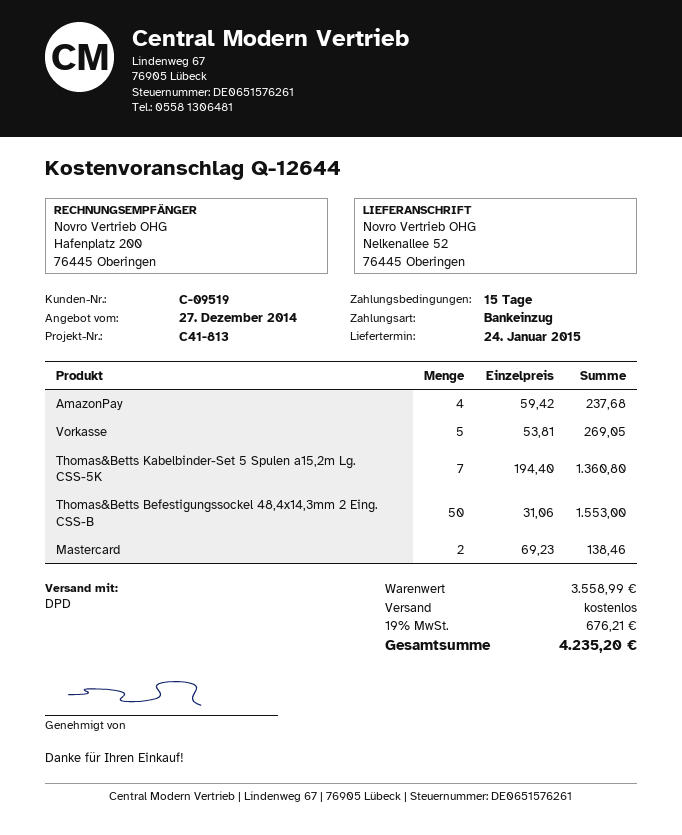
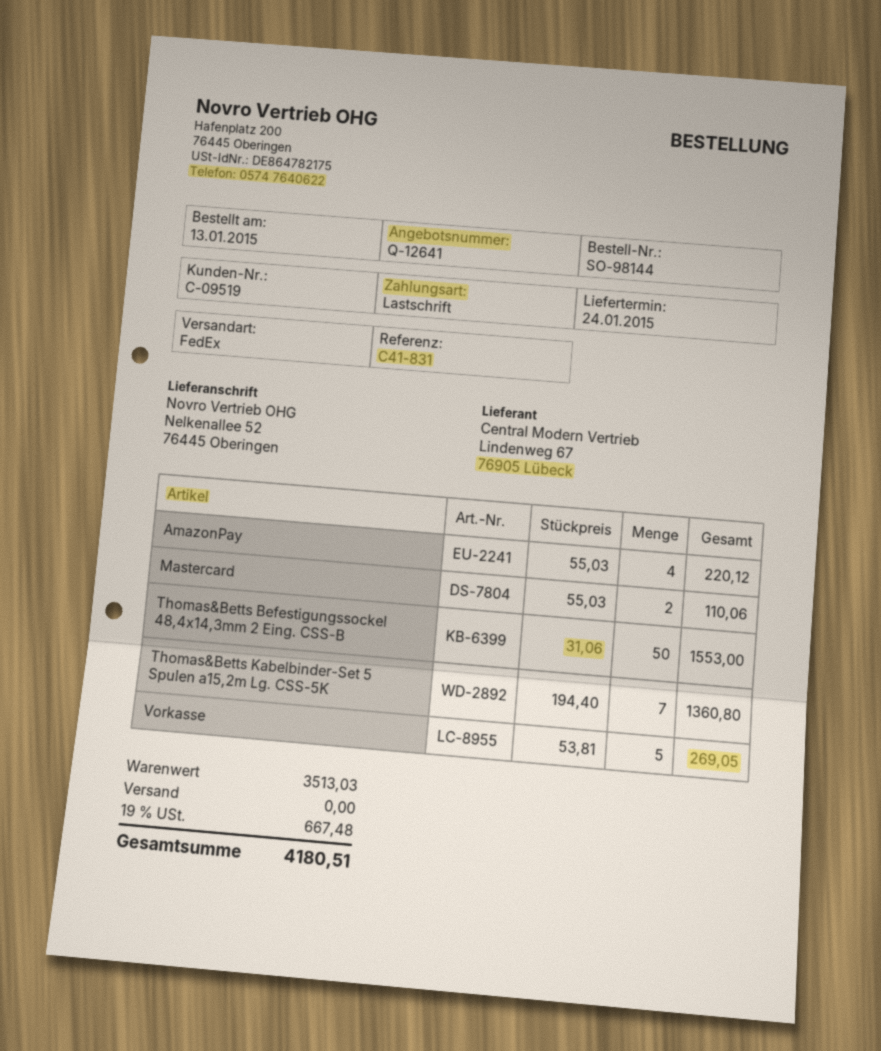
quote number: Q-12644 -> Q-12641
reference: C41-813 -> C41-831
shipping method: DPD -> FedEx
AmazonPay: 4 x 59.42 = 237.68 -> 4 x 55.03 = 220.12
Mastercard: 2 x 69.23 = 138.46 -> 2 x 55.03 = 110.06
subtotal: 3558.99 -> 3513.03
tax: 19% = 676.21 -> 19% = 667.48
total: 4235.20 -> 4180.51

